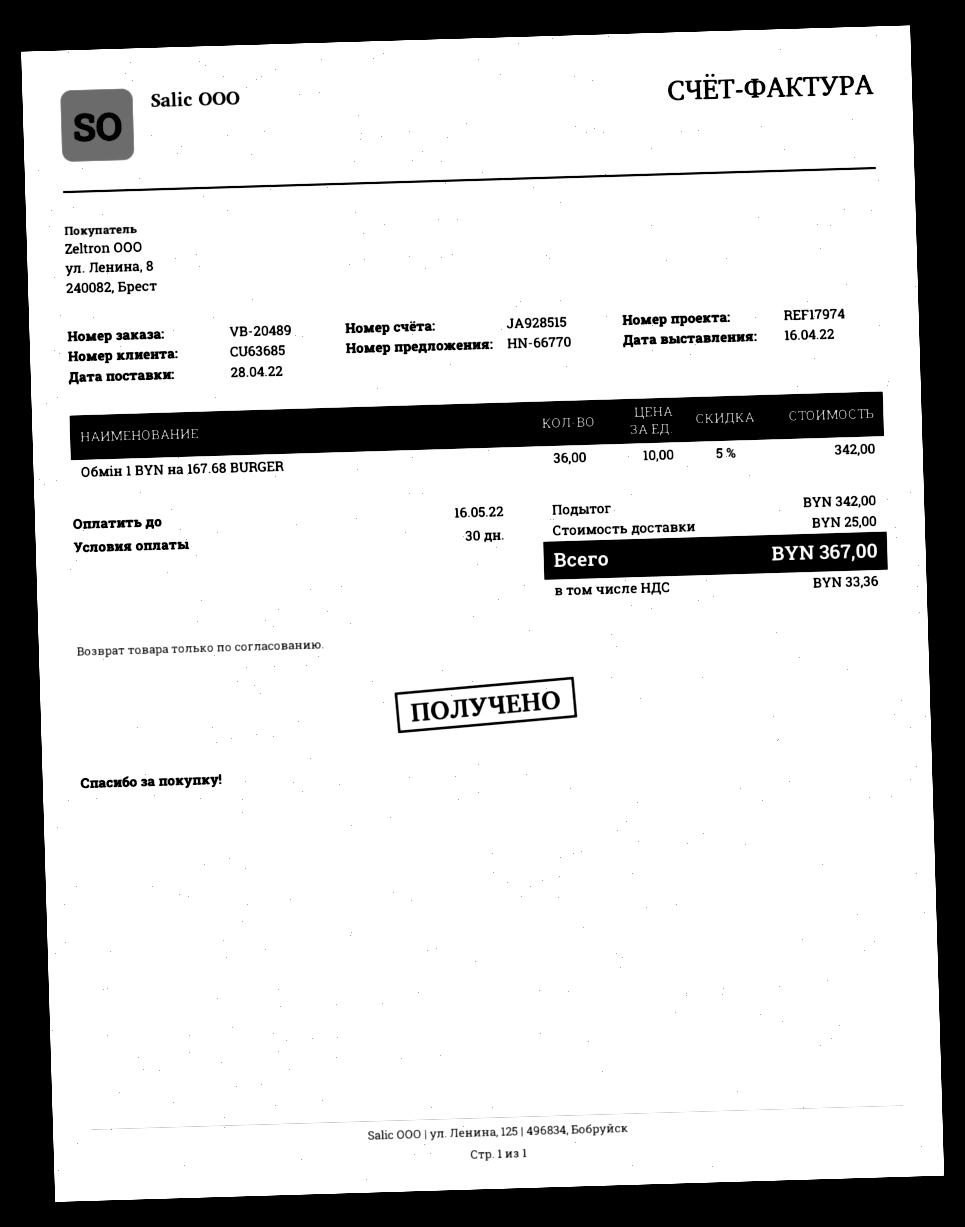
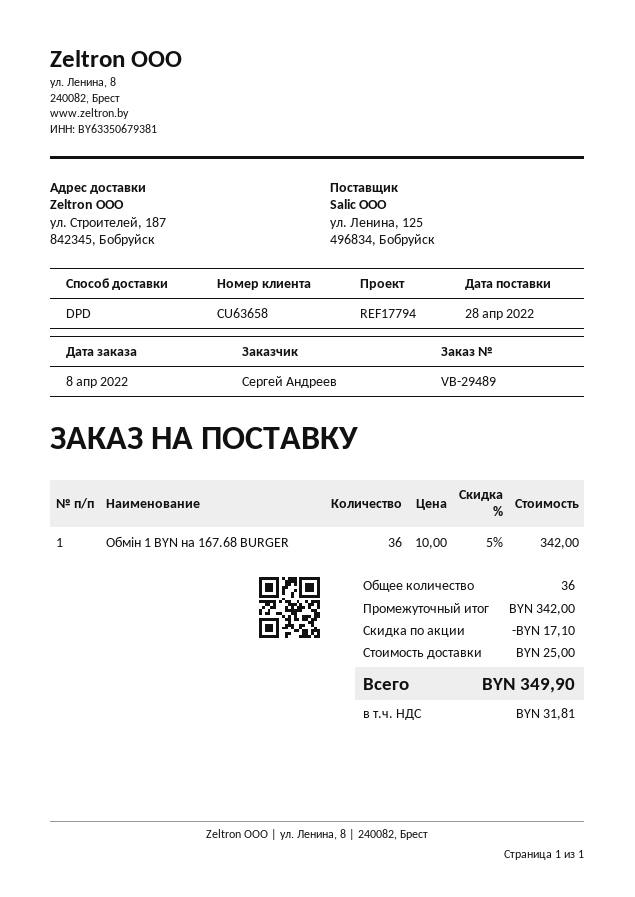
order number: VB-20489 -> VB-29489
customer number: CU63685 -> CU63658
reference: REF17974 -> REF17794
discount: none -> 17.10
tax: 33.36 -> 31.81
total: 367.00 -> 349.90

